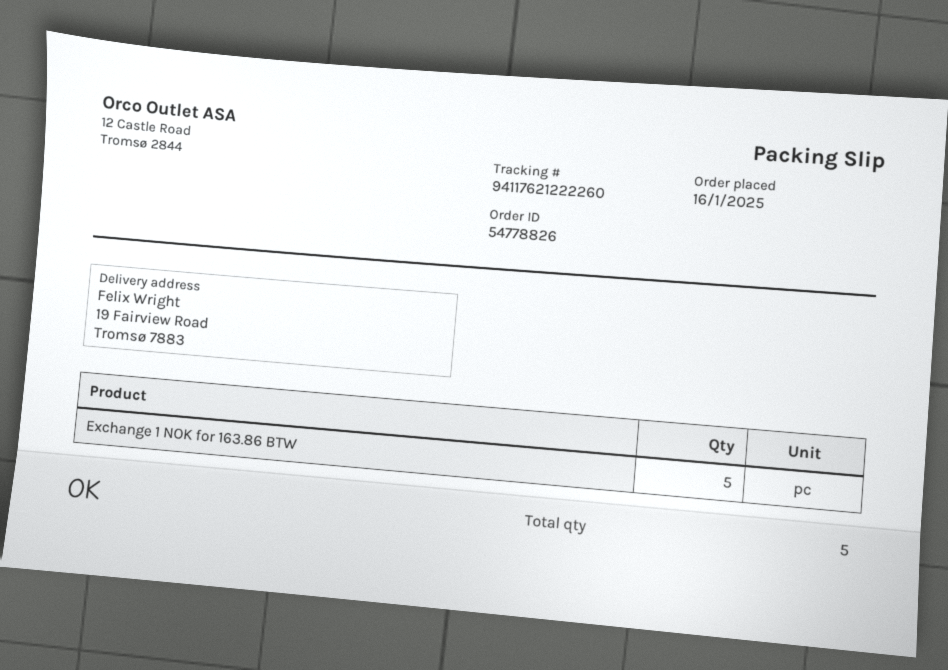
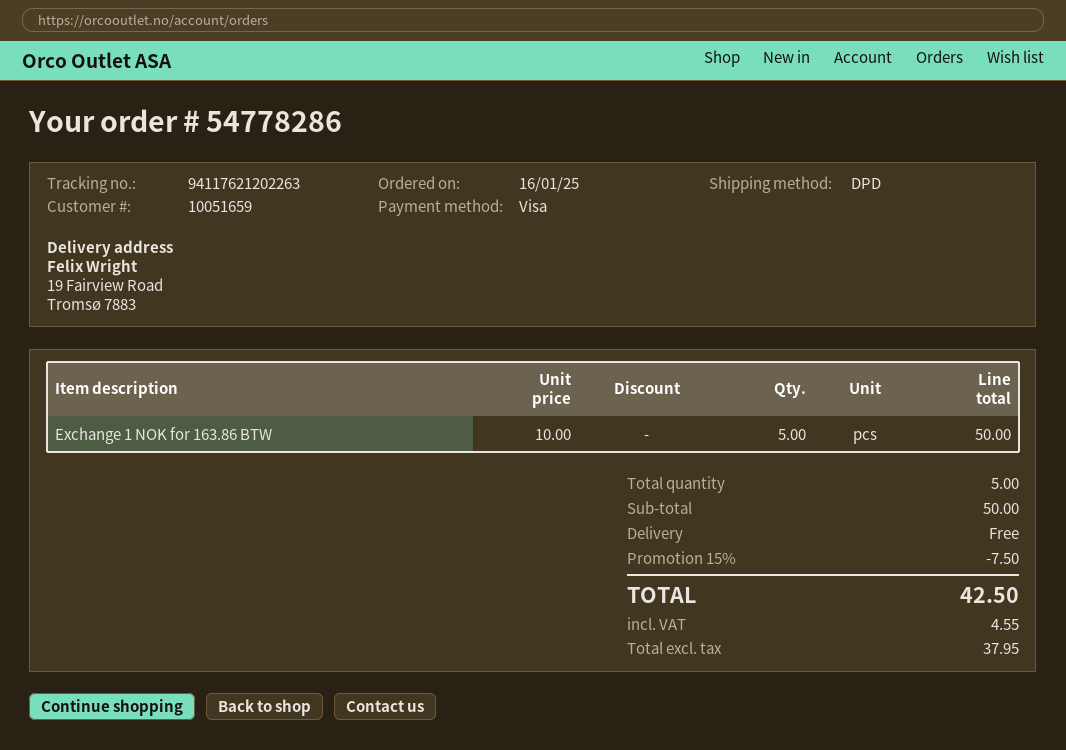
order number: 54778826 -> 54778286
tracking number: 94117621222260 -> 94117621202263

